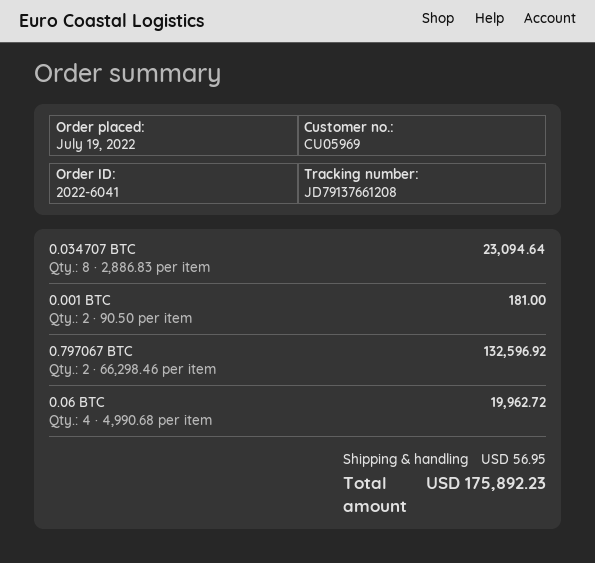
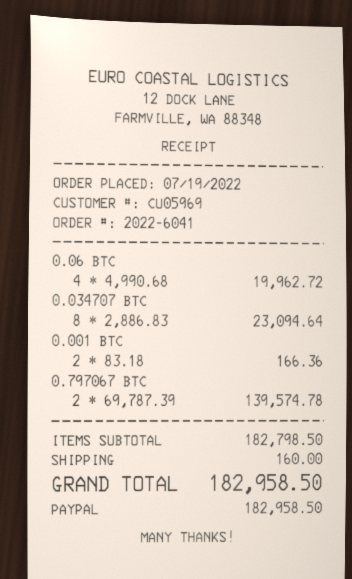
0.001 BTC: 2 x 90.50 = 181.00 -> 2 x 83.18 = 166.36
0.797067 BTC: 2 x 66298.46 = 132596.92 -> 2 x 69787.39 = 139574.78
shipping: 56.95 -> 160.00
total: 175892.23 -> 182958.50

